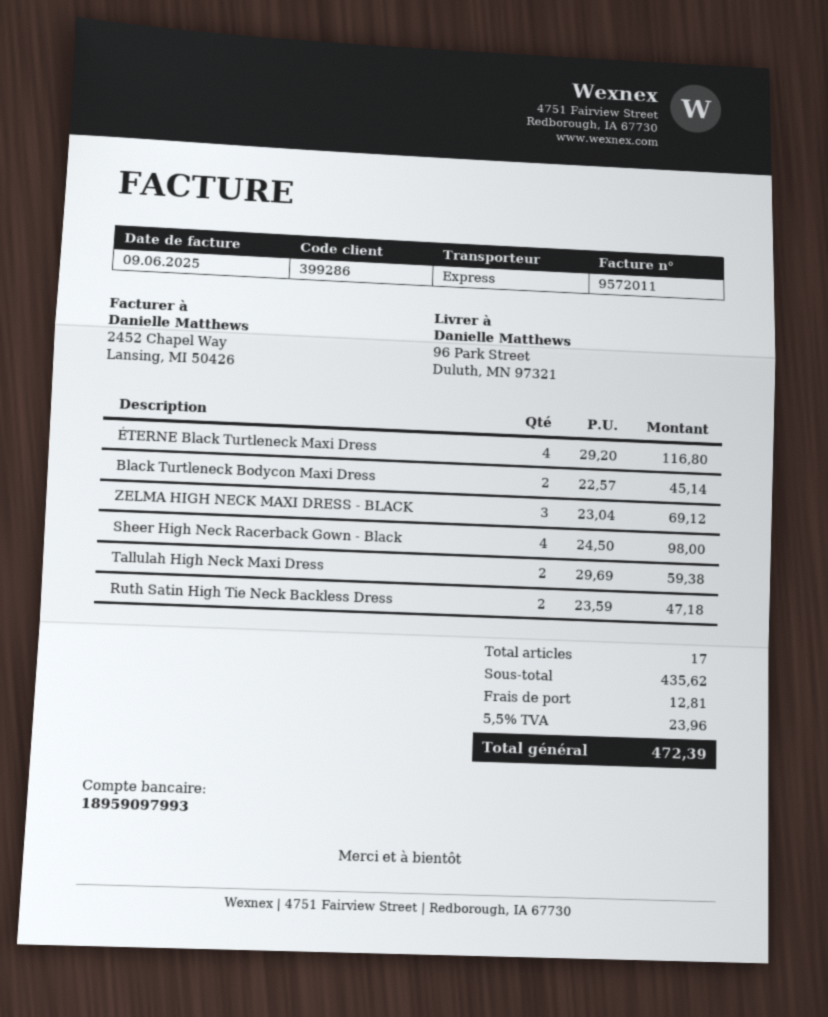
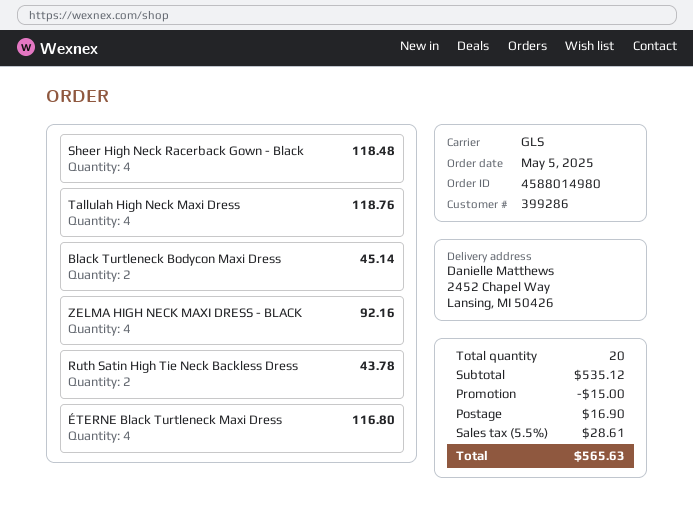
shipping method: express -> GLS
ship to: 96 Park Street, Duluth, MN 97321 -> 2452 Chapel Way, Lansing, MI 50426
ZELMA HIGH NECK MAXI DRESS - BLACK: 3 for 69.12 -> 4 for 92.16
Sheer High Neck Racerback Gown - Black: 4 for 98.00 -> 4 for 118.48
Tallulah High Neck Maxi Dress: 2 for 59.38 -> 4 for 118.76
Ruth Satin High Tie Neck Backless Dress: 2 for 47.18 -> 2 for 43.78
total quantity: 17 -> 20
subtotal: 435.62 -> 535.12
discount: none -> 15.00
shipping: 12.81 -> 16.90
tax: 5.5% = 23.96 -> 5.5% = 28.61
total: 472.39 -> 565.63

